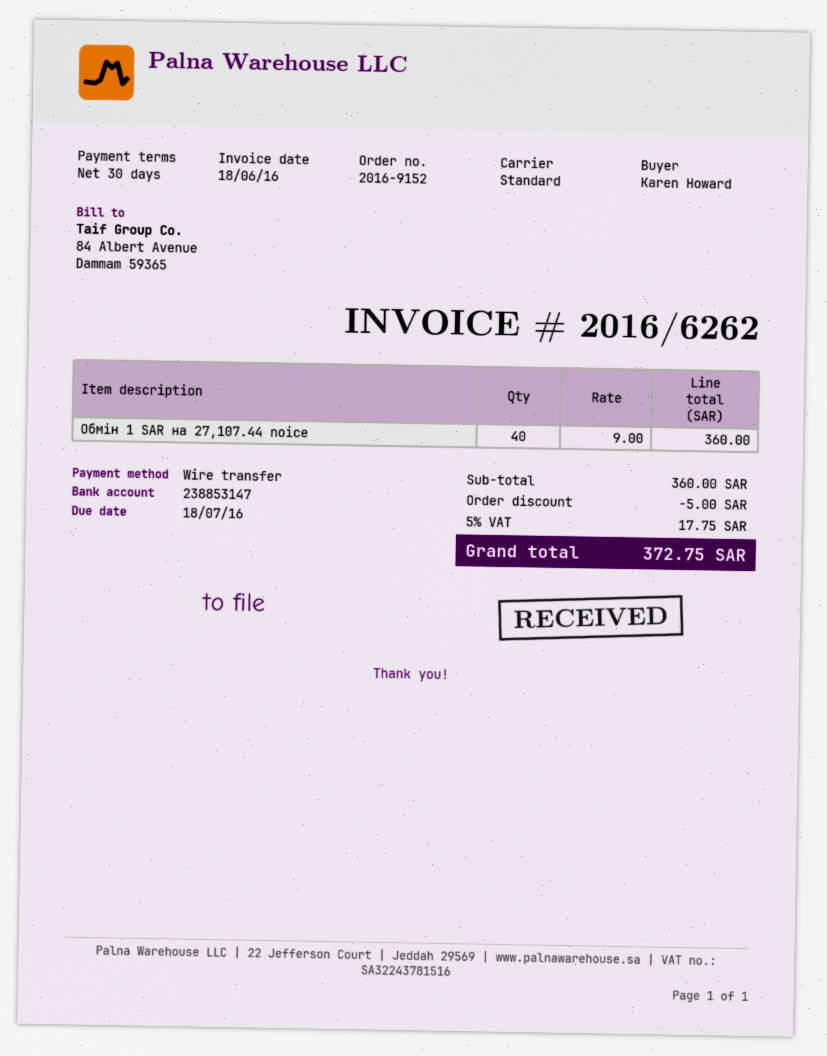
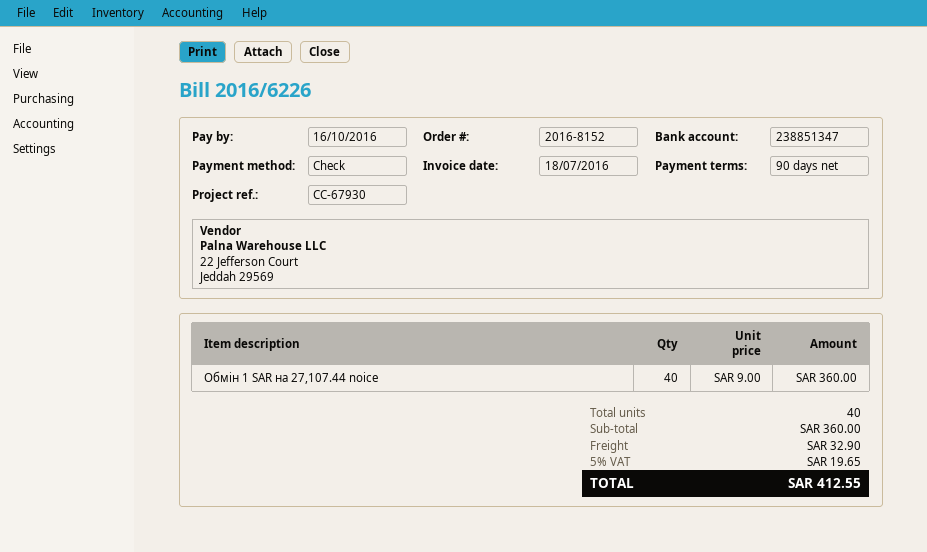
order number: 2016-9152 -> 2016-8152
invoice number: 2016/6262 -> 2016/6226
invoice date: 2016-06-18 -> 2016-07-18
payment terms: 30 days -> 90 days
due date: 2016-07-18 -> 2016-10-16
payment method: bank transfer -> cheque
bank account: 238853147 -> 238851347
discount: 5.00 -> none
shipping: none -> 32.90
tax: 5% = 17.75 -> 5% = 19.65
total: 372.75 -> 412.55

